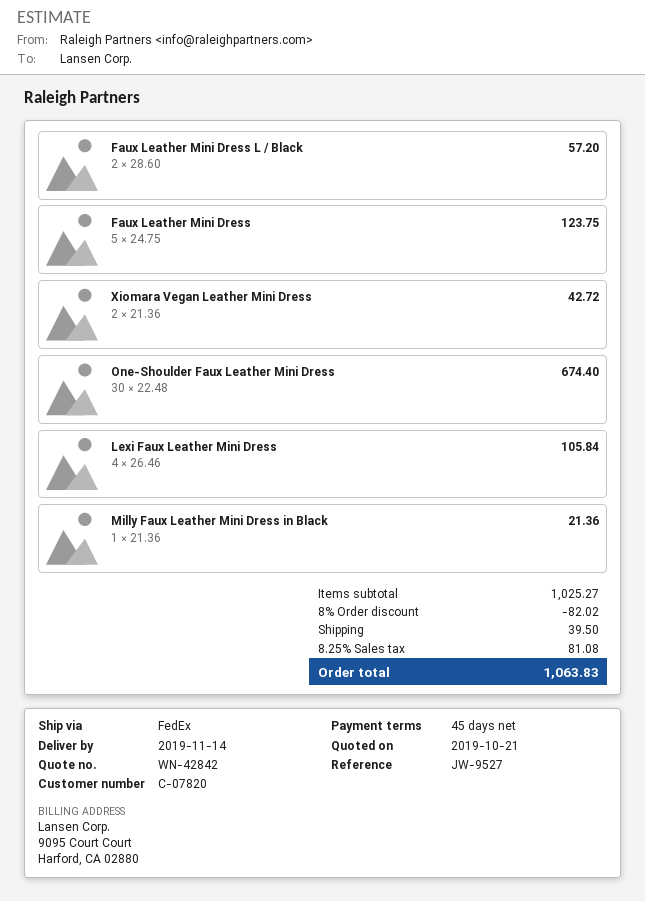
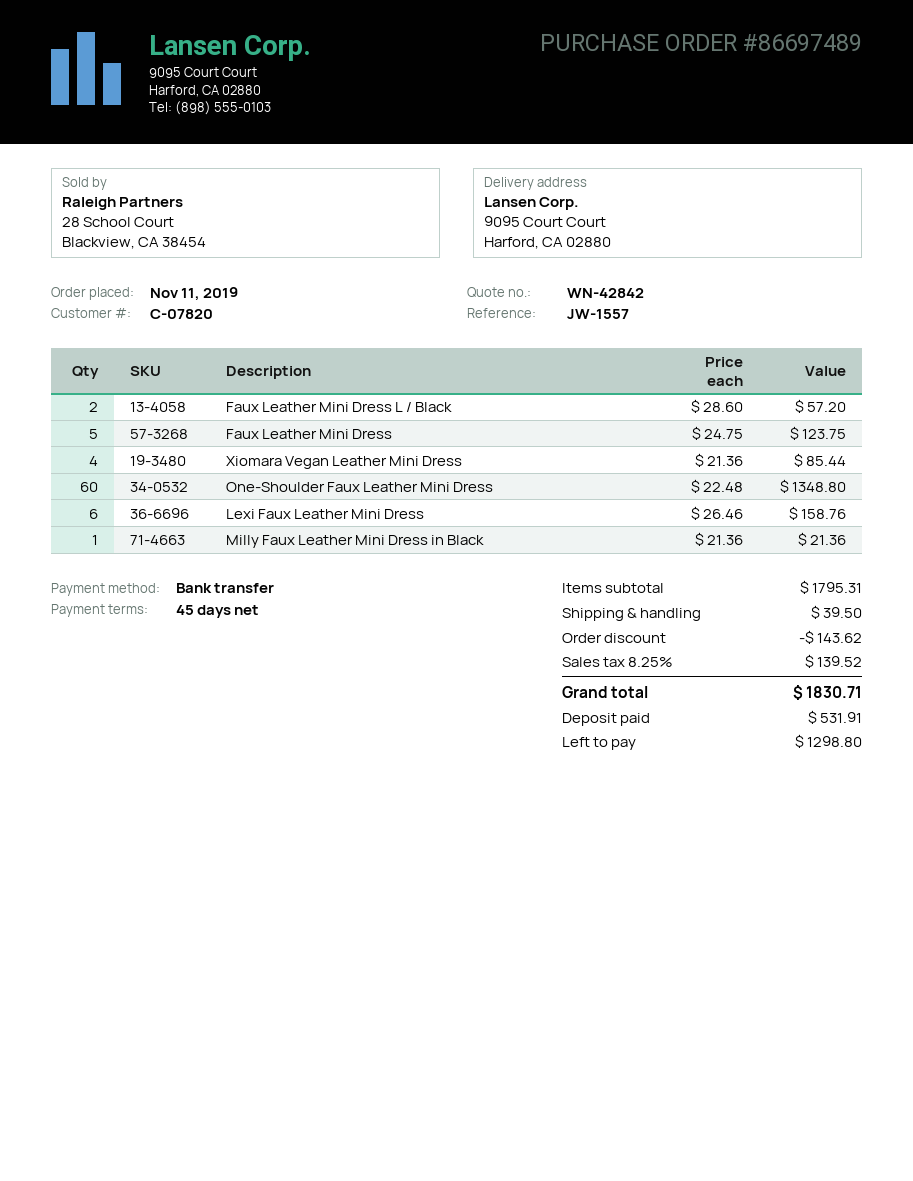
reference: JW-9527 -> JW-1557
Xiomara Vegan Leather Mini Dress: 2 x 21.36 = 42.72 -> 4 x 21.36 = 85.44
One-Shoulder Faux Leather Mini Dress: 30 x 22.48 = 674.40 -> 60 x 22.48 = 1348.80
Lexi Faux Leather Mini Dress: 4 x 26.46 = 105.84 -> 6 x 26.46 = 158.76
subtotal: 1025.27 -> 1795.31
discount: 82.02 -> 143.62
tax: 8.25% = 81.08 -> 8.25% = 139.52
total: 1063.83 -> 1830.71

